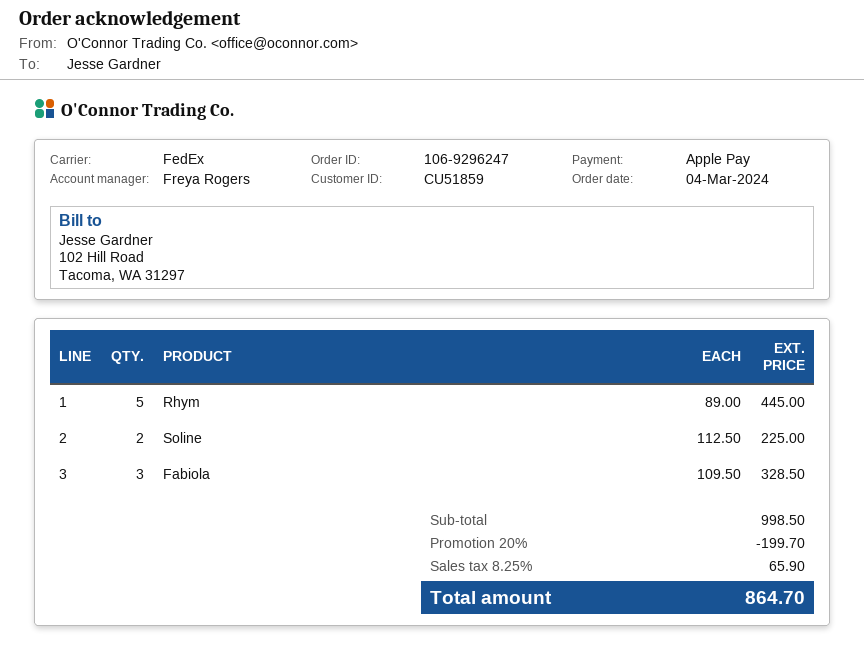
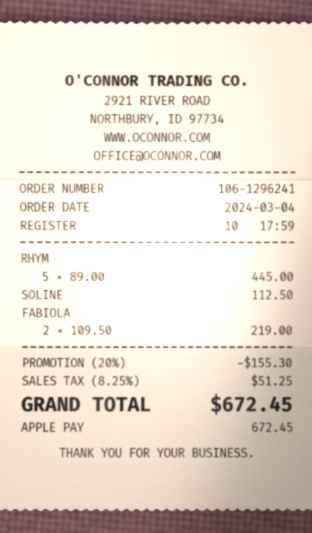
order number: 106-9296247 -> 106-1296241
Soline: 2 x 112.50 = 225.00 -> 1 x 112.50 = 112.50
Fabiola: 3 x 109.50 = 328.50 -> 2 x 109.50 = 219.00
discount: 20% = 199.70 -> 20% = 155.30
tax: 8.25% = 65.90 -> 8.25% = 51.25
total: 864.70 -> 672.45

